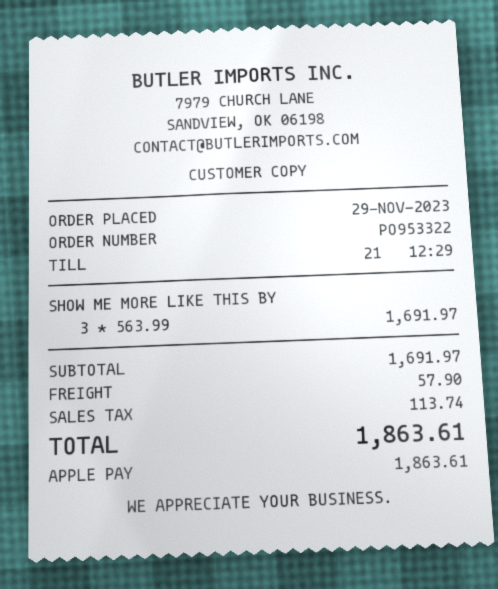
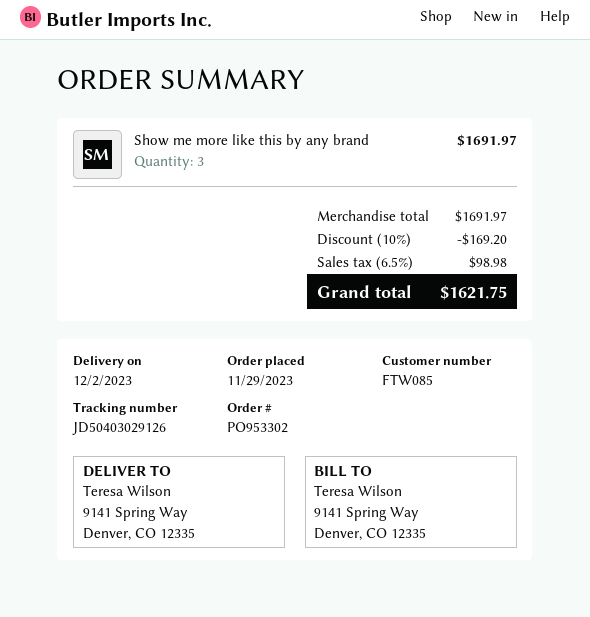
order number: PO953322 -> PO953302
discount: none -> 10% = 169.20
shipping: 57.90 -> none
tax: 113.74 -> 98.98
total: 1863.61 -> 1621.75

